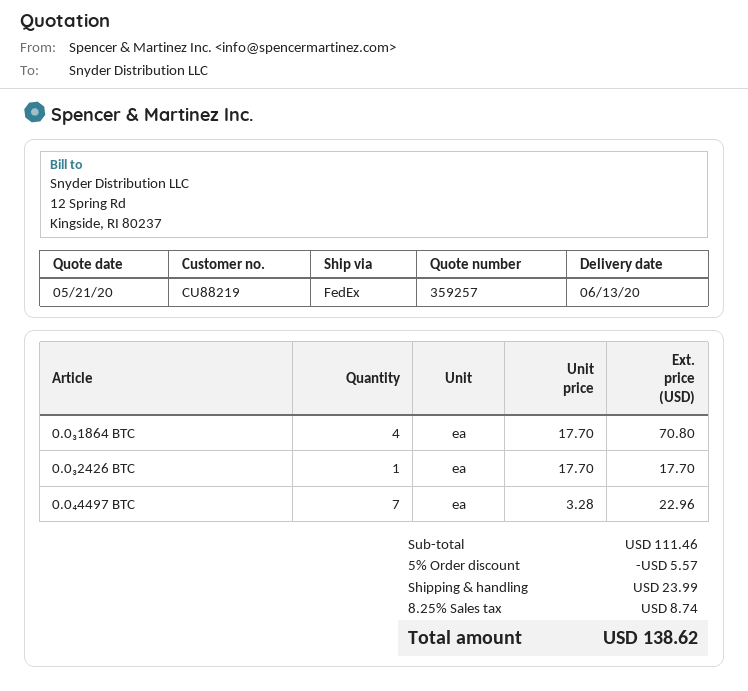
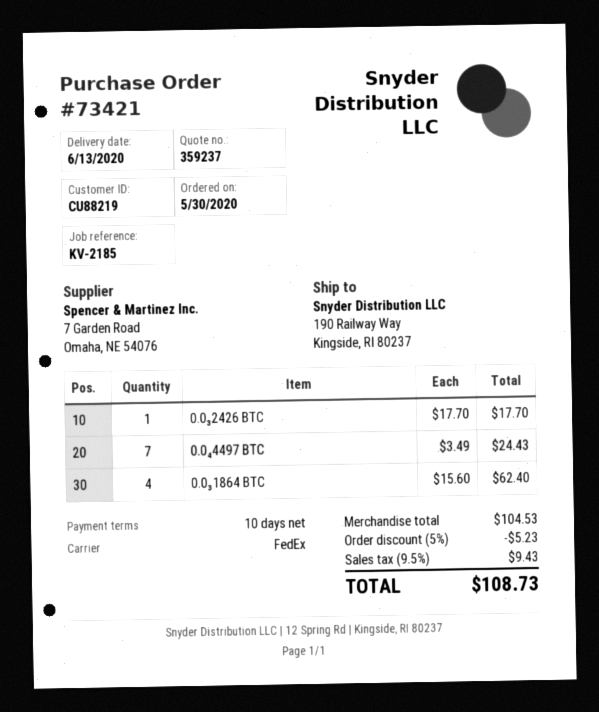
quote number: 359257 -> 359237
0.0₃1864 BTC: 4 x 17.70 = 70.80 -> 4 x 15.60 = 62.40
0.0₄4497 BTC: 7 x 3.28 = 22.96 -> 7 x 3.49 = 24.43
subtotal: 111.46 -> 104.53
discount: 5% = 5.57 -> 5% = 5.23
shipping: 23.99 -> none
tax: 8.25% = 8.74 -> 9.5% = 9.43
total: 138.62 -> 108.73

